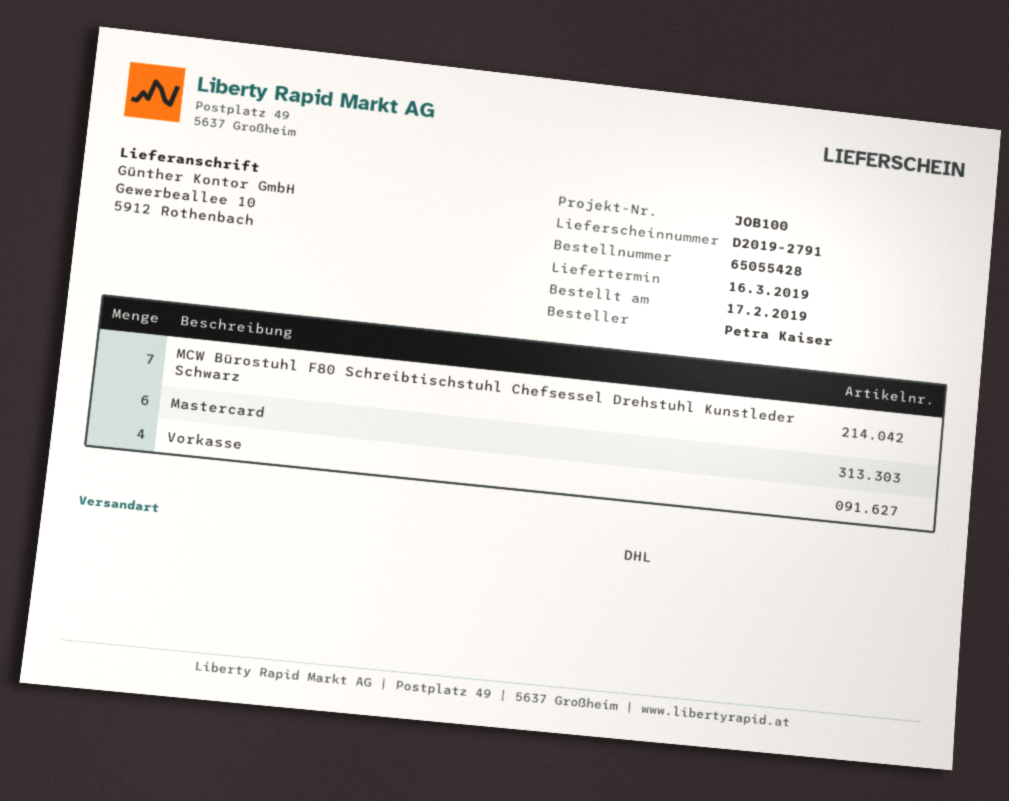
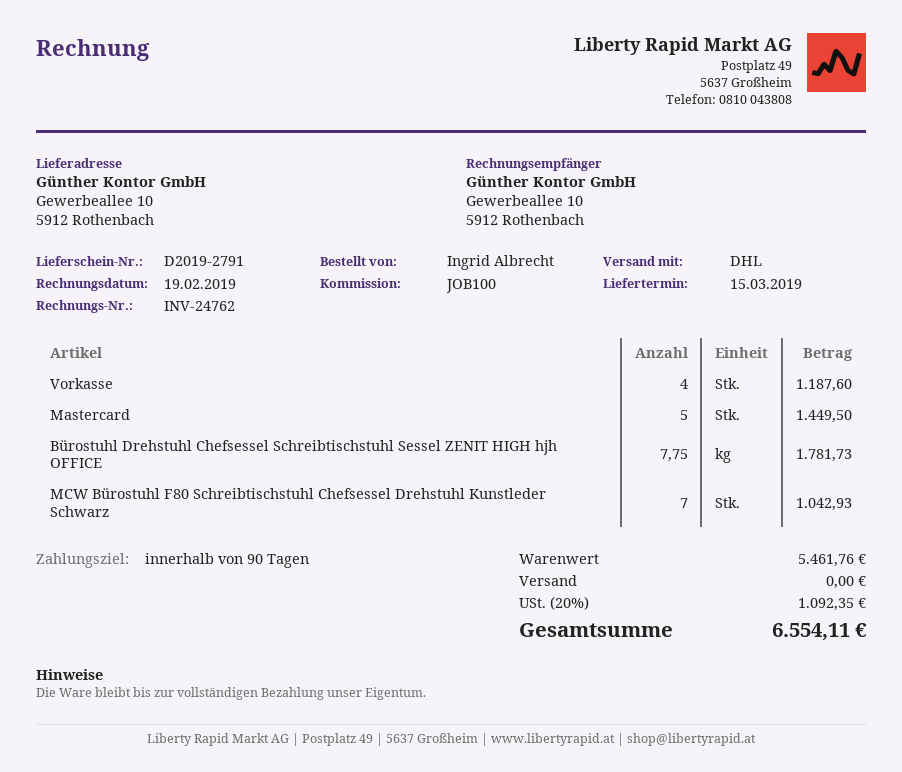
delivery date: 2019-03-16 -> 2019-03-15
ordered by: Petra Kaiser -> Ingrid Albrecht
Mastercard: 6 -> 5
Bürostuhl Drehstuhl Chefsessel Schreibtischstuhl Sessel ZENIT HIGH hjh OFFICE: none -> 7.75

